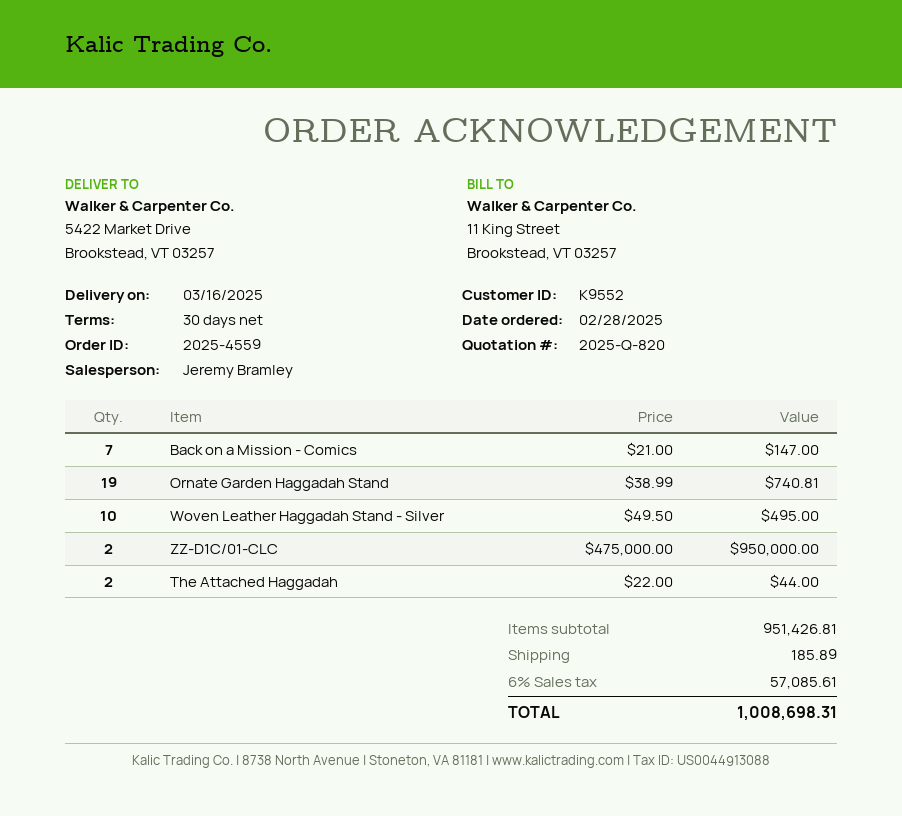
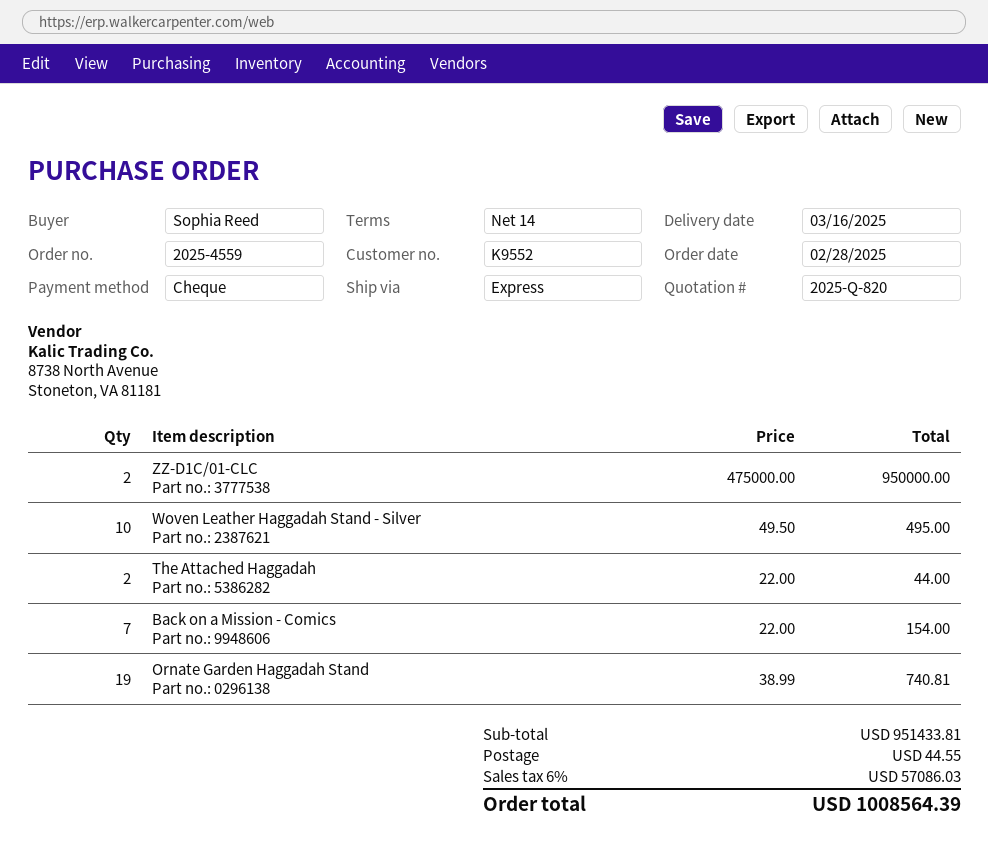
payment terms: 30 days -> 14 days
Back on a Mission - Comics: 7 x 21.00 = 147.00 -> 7 x 22.00 = 154.00
subtotal: 951426.81 -> 951433.81
shipping: 185.89 -> 44.55
tax: 6% = 57085.61 -> 6% = 57086.03
total: 1008698.31 -> 1008564.39

